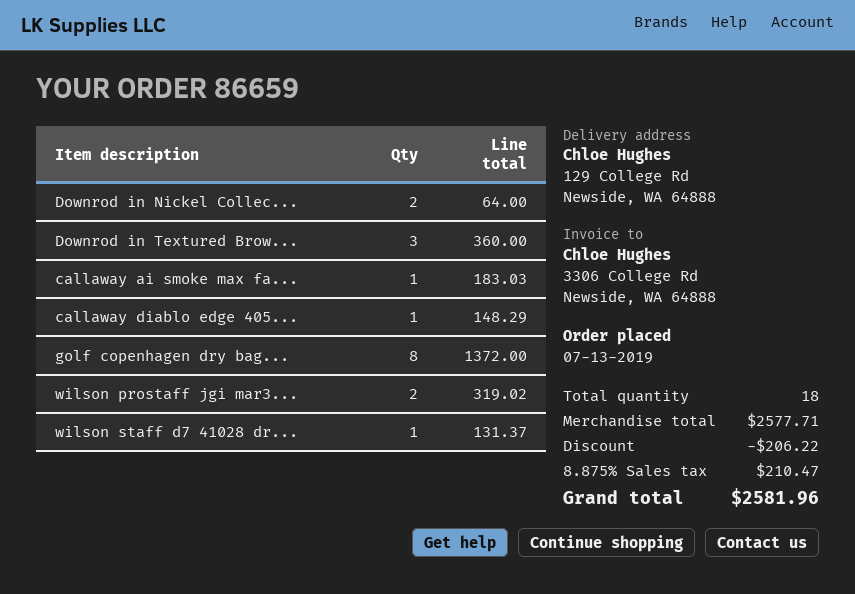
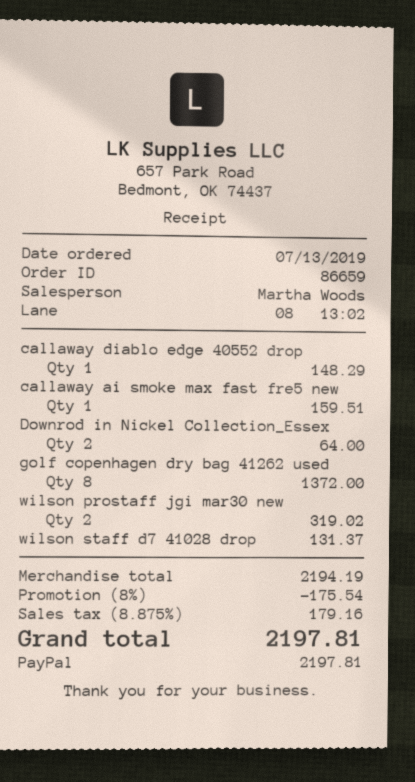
Downrod in Textured Brow...: 3 for 360.00 -> none
callaway ai smoke max fa...: 1 for 183.03 -> 1 for 159.51
subtotal: 2577.71 -> 2194.19
discount: 206.22 -> 175.54
tax: 8.875% = 210.47 -> 8.875% = 179.16
total: 2581.96 -> 2197.81

